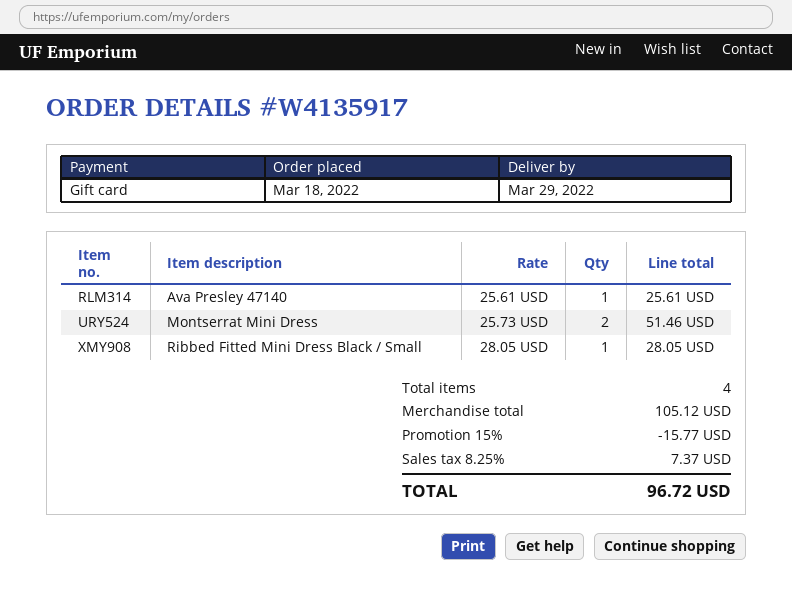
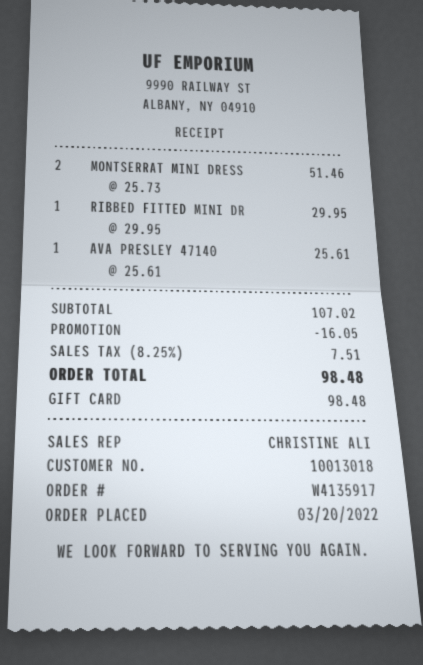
order date: 2022-03-18 -> 2022-03-20
Ribbed Fitted Mini Dress Black / Small: 1 x 28.05 = 28.05 -> 1 x 29.95 = 29.95
subtotal: 105.12 -> 107.02
discount: 15.77 -> 16.05
tax: 8.25% = 7.37 -> 8.25% = 7.51
total: 96.72 -> 98.48

